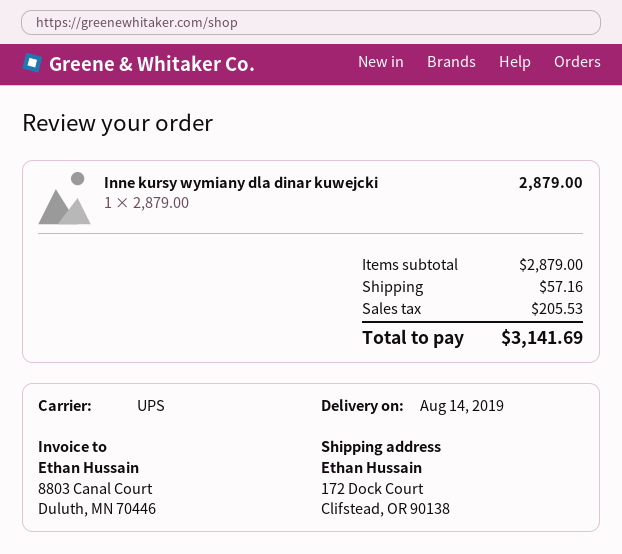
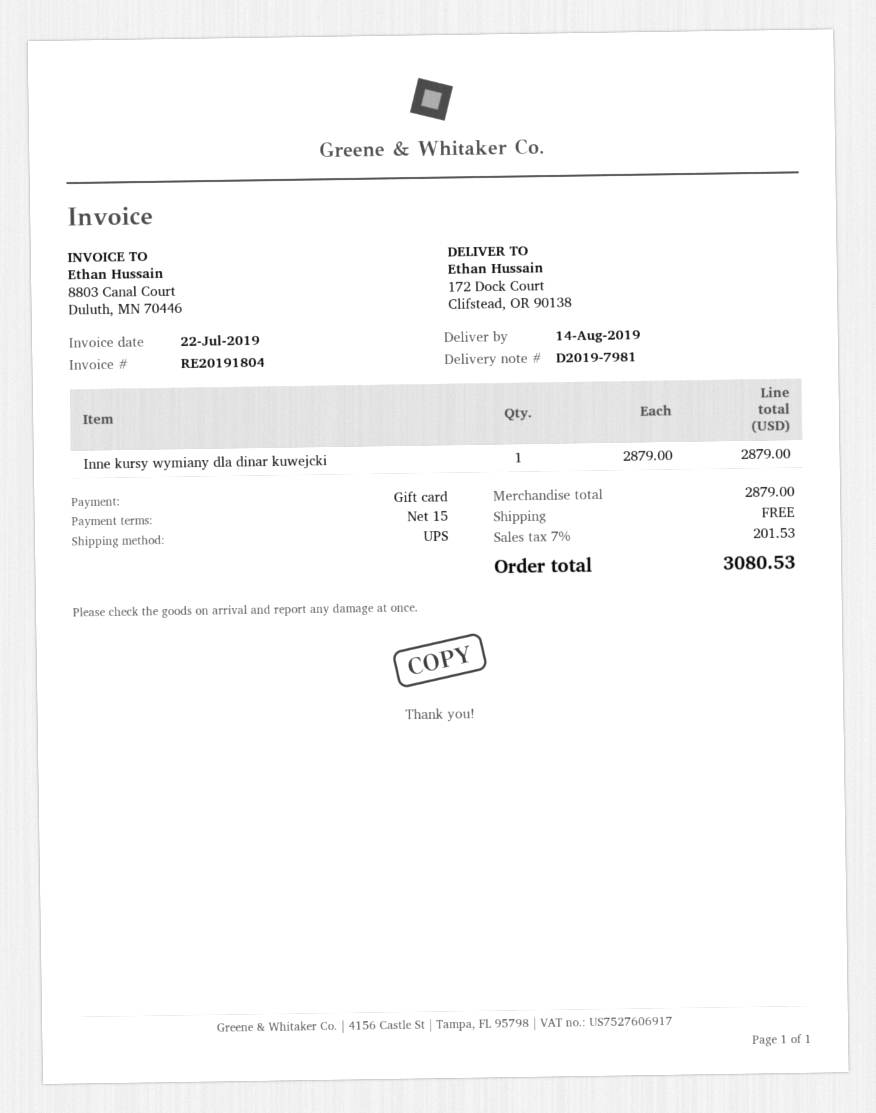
shipping: 57.16 -> 0.00
tax: 205.53 -> 201.53
total: 3141.69 -> 3080.53

